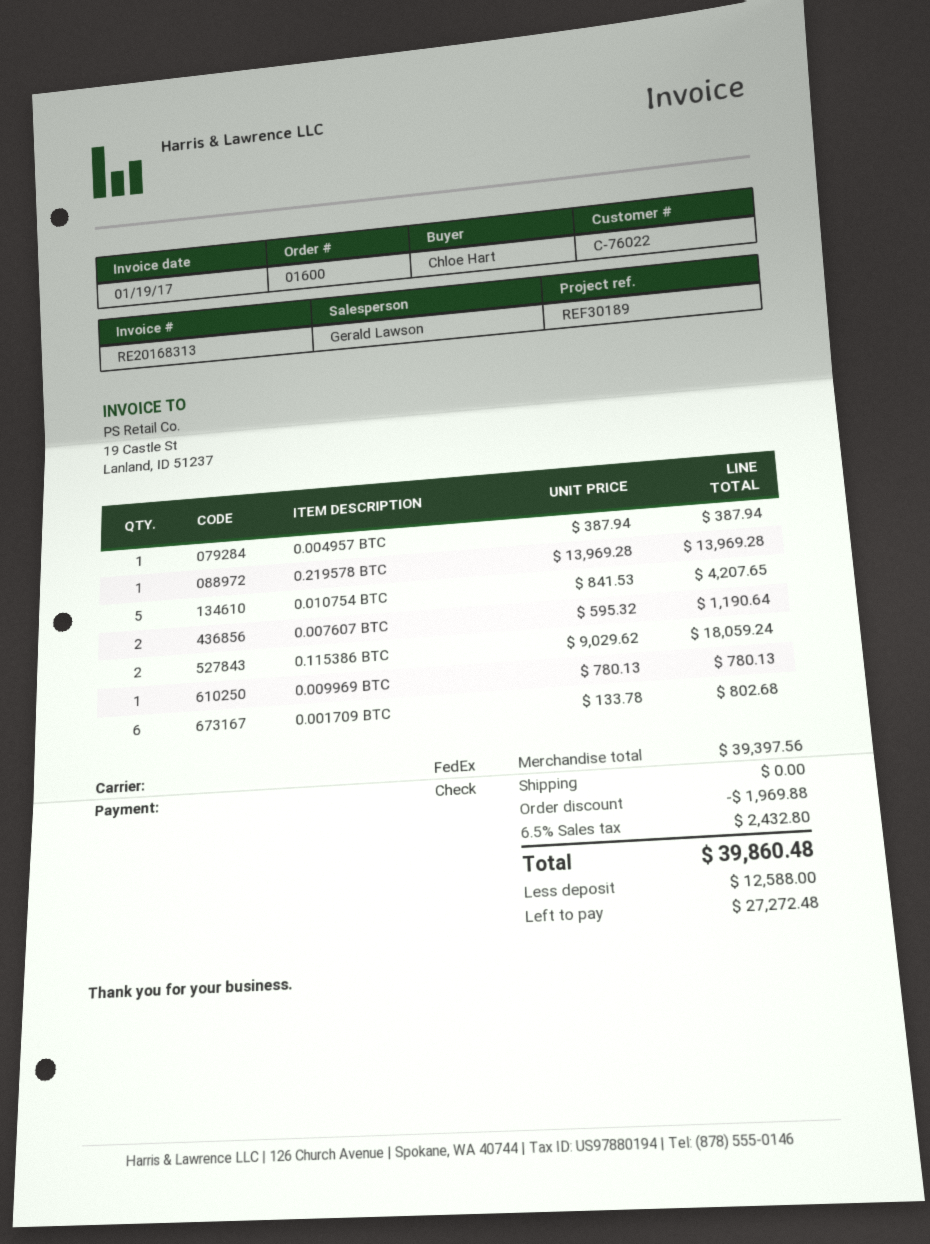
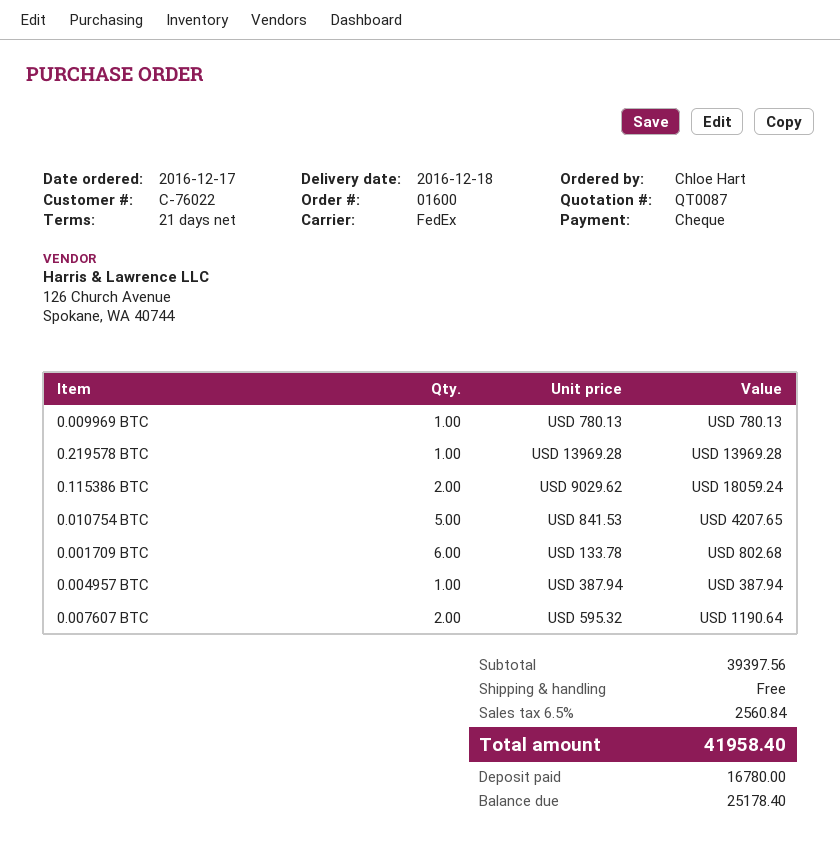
discount: 1969.88 -> none
tax: 6.5% = 2432.80 -> 6.5% = 2560.84
total: 39860.48 -> 41958.40
deposit: 12588.00 -> 16780.00
balance: 27272.48 -> 25178.40

